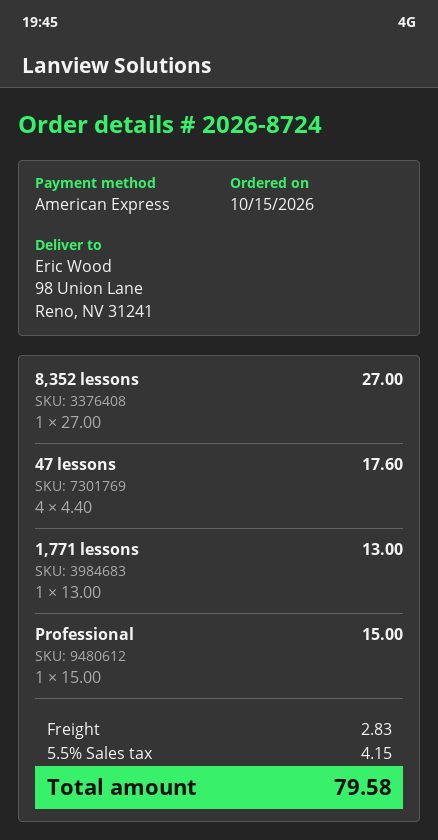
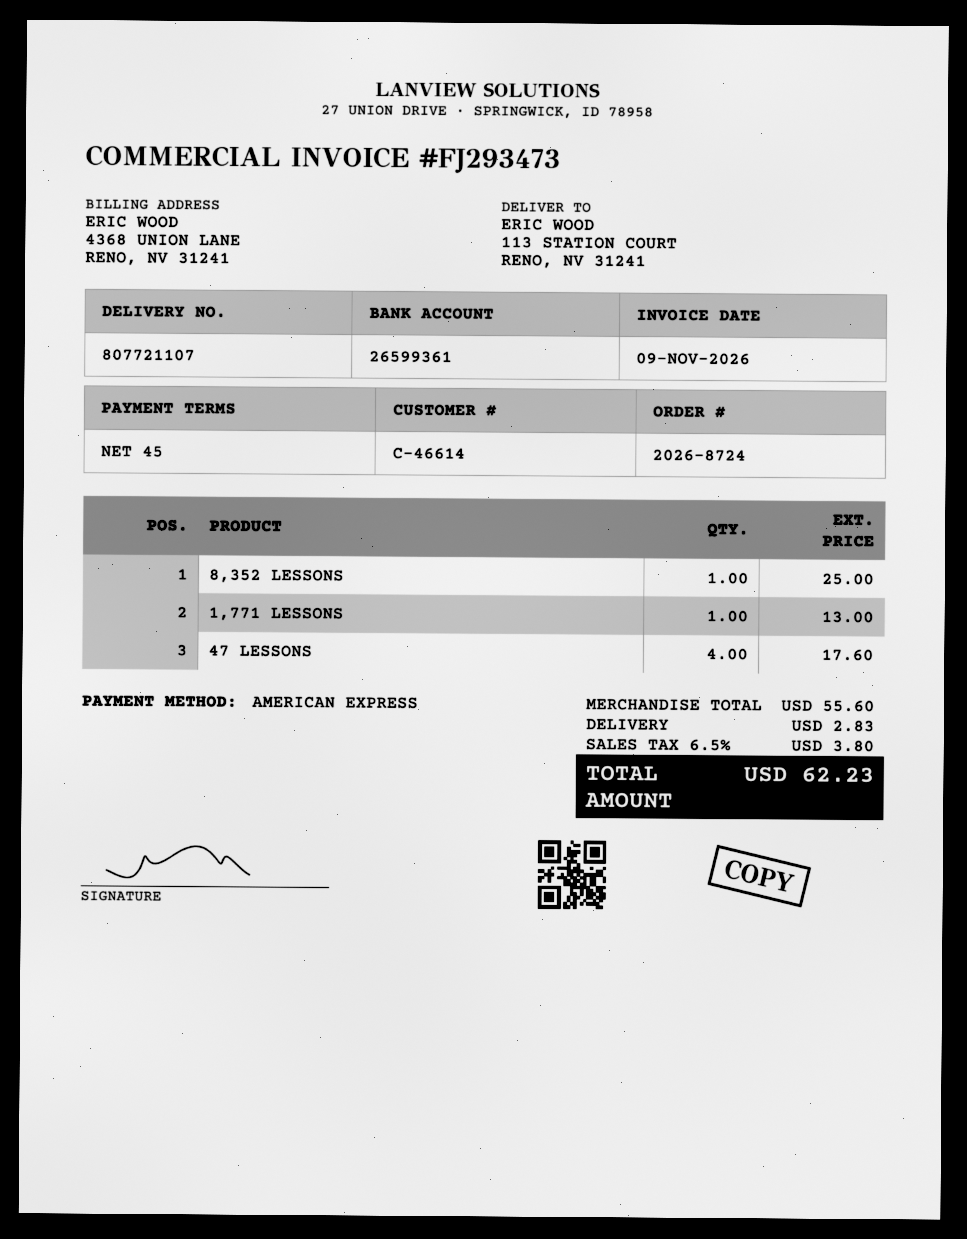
ship to: 98 Union Lane, Reno, NV 31241 -> 113 STATION COURT, RENO, NV 31241
8,352 lessons: 1 for 27.00 -> 1 for 25.00
Professional: 1 for 15.00 -> none
tax: 5.5% = 4.15 -> 6.5% = 3.80
total: 79.58 -> 62.23

